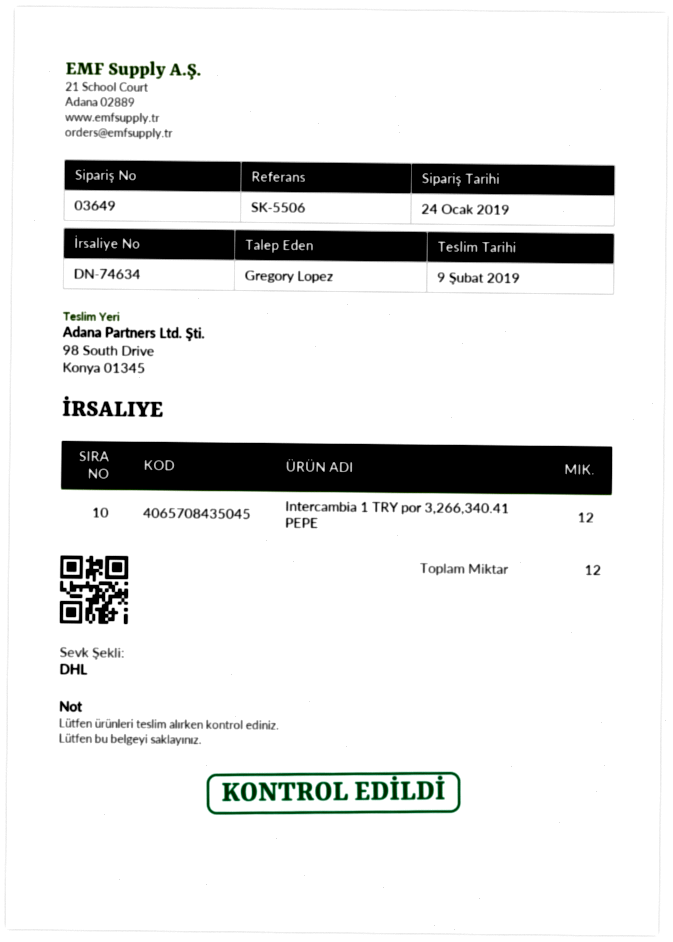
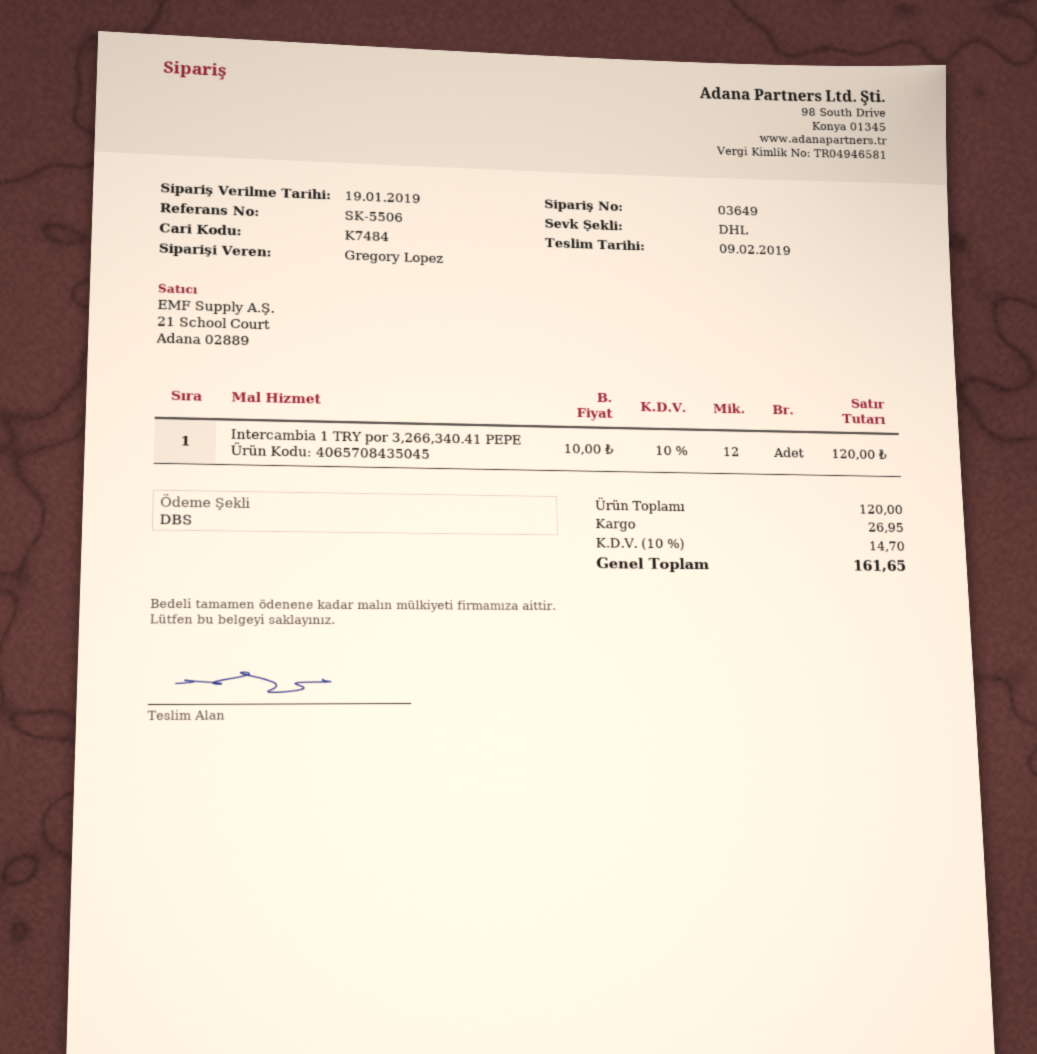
order date: 2019-01-24 -> 2019-01-19

